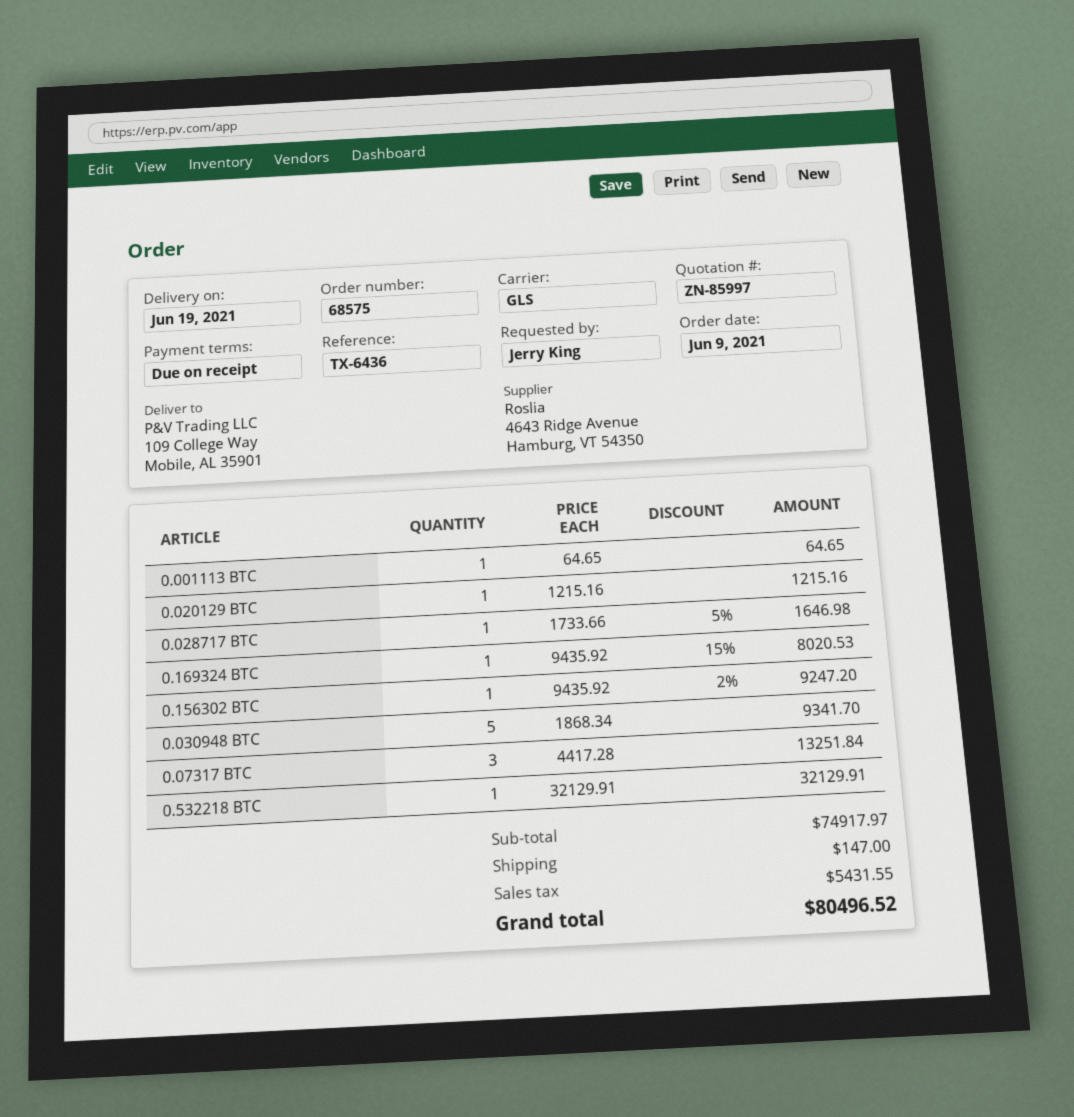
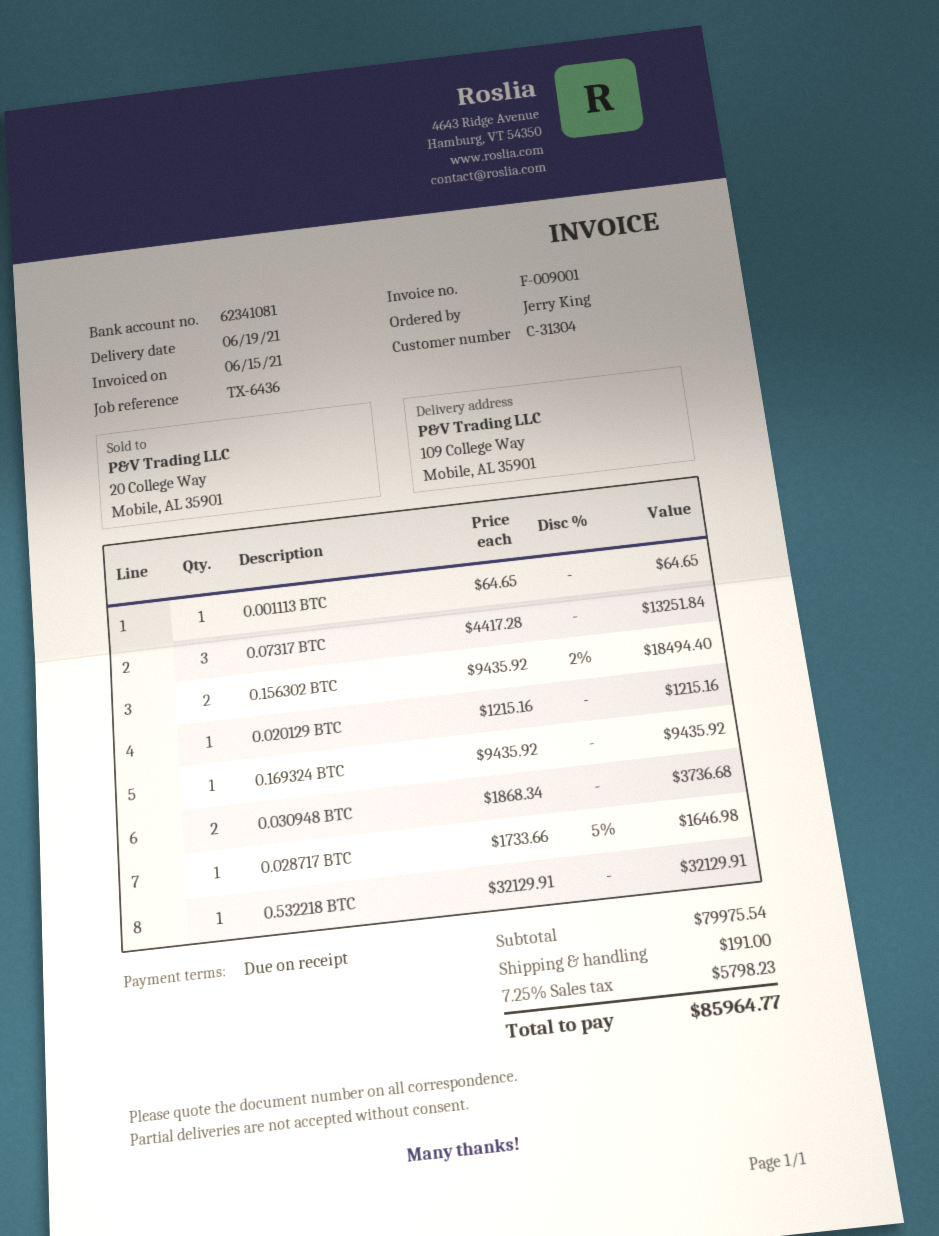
0.169324 BTC: 1 x 9435.92 - 15% = 8020.53 -> 1 x 9435.92 = 9435.92
0.156302 BTC: 1 x 9435.92 - 2% = 9247.20 -> 2 x 9435.92 - 2% = 18494.40
0.030948 BTC: 5 x 1868.34 = 9341.70 -> 2 x 1868.34 = 3736.68
subtotal: 74917.97 -> 79975.54
shipping: 147.00 -> 191.00
tax: 5431.55 -> 5798.23
total: 80496.52 -> 85964.77

